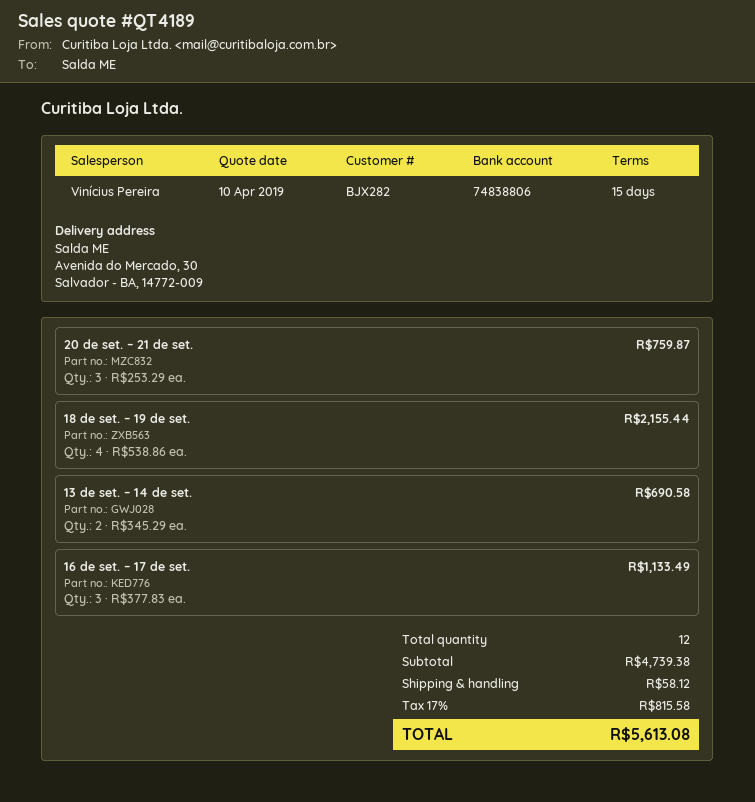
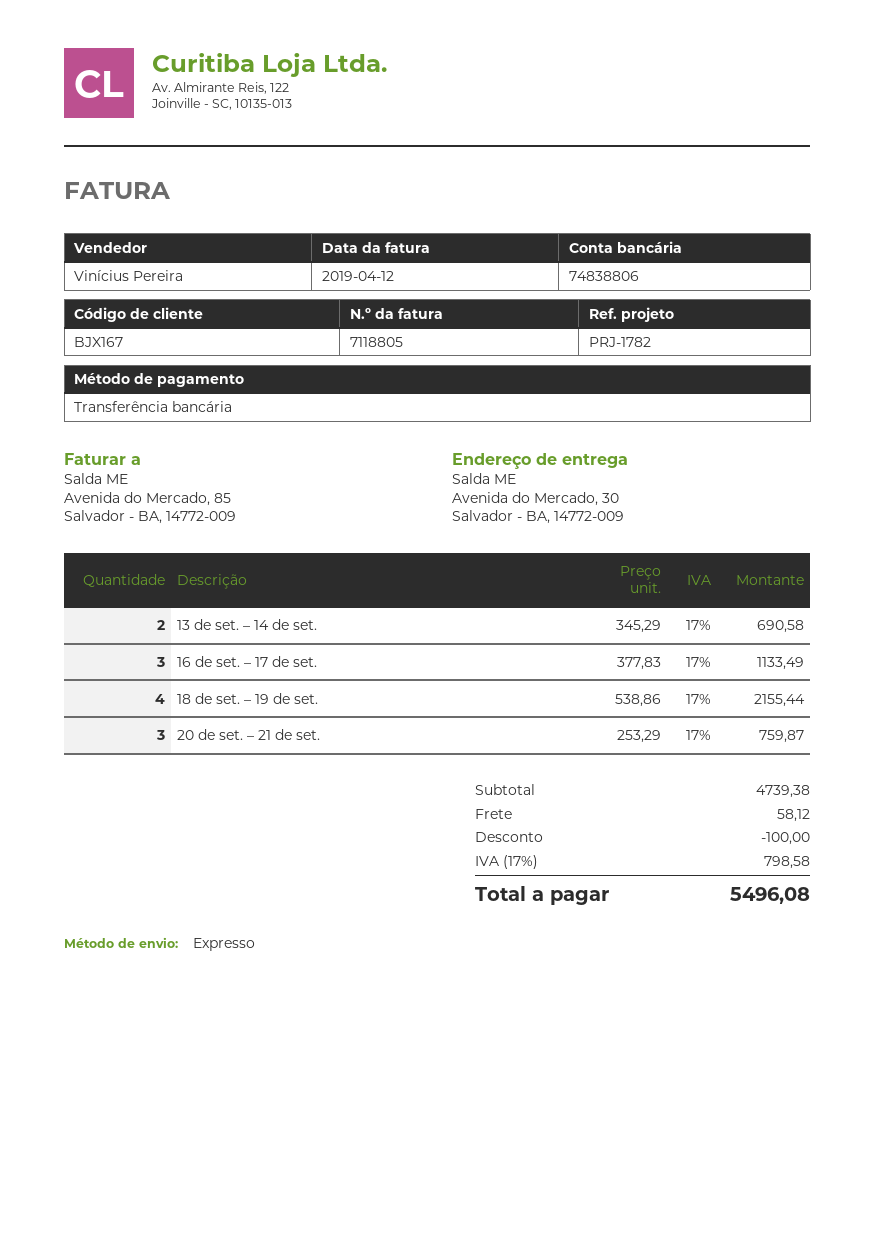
customer number: BJX282 -> BJX167
discount: none -> 100.00
tax: 17% = 815.58 -> 17% = 798.58
total: 5613.08 -> 5496.08

